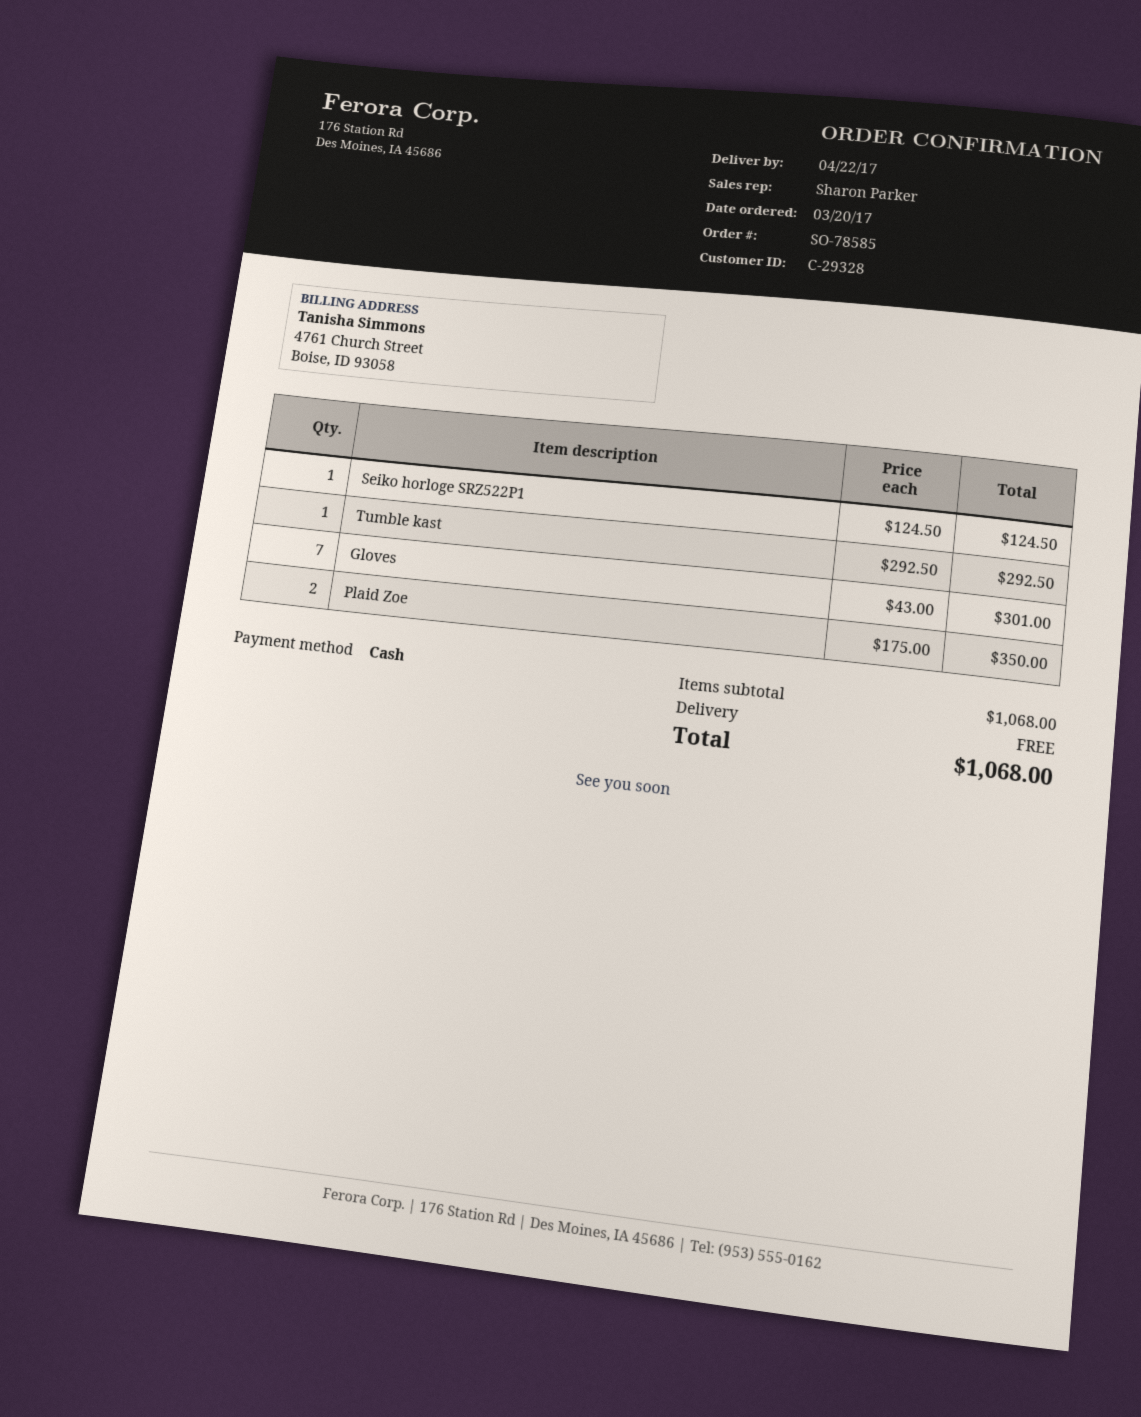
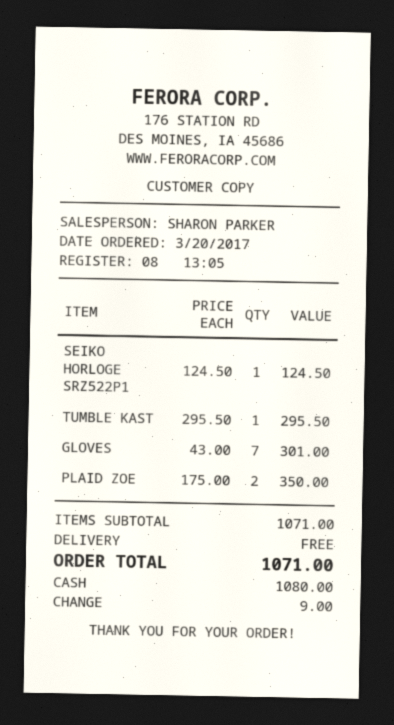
Tumble kast: 1 x 292.50 = 292.50 -> 1 x 295.50 = 295.50
subtotal: 1068.00 -> 1071.00
total: 1068.00 -> 1071.00

